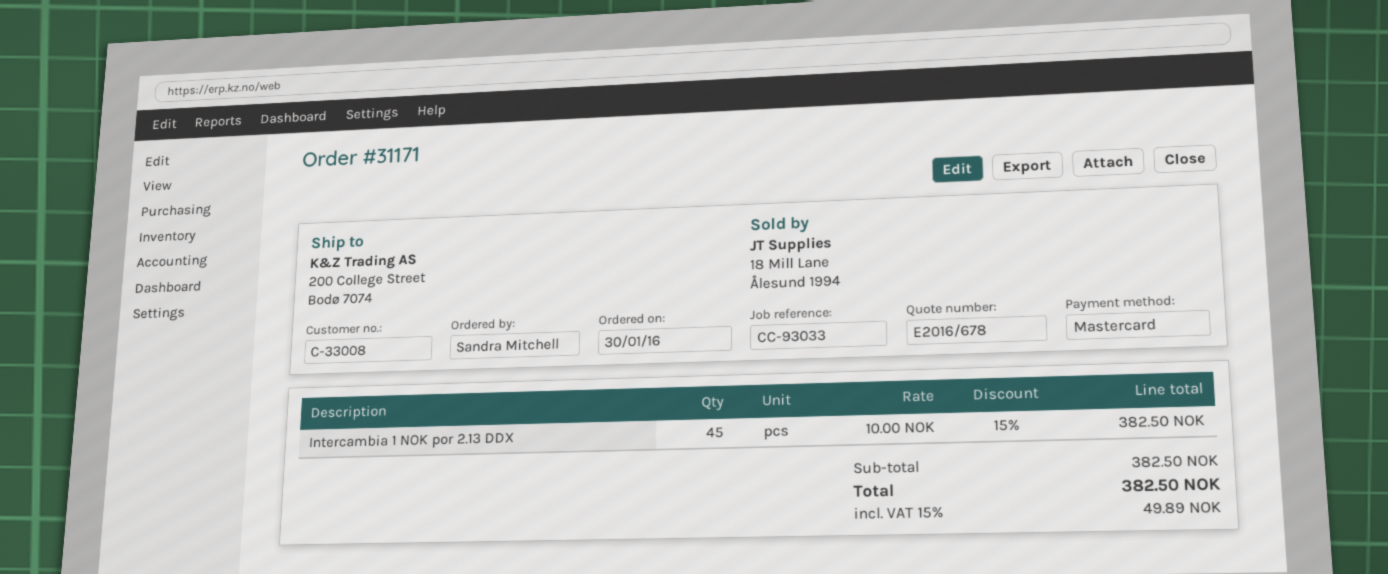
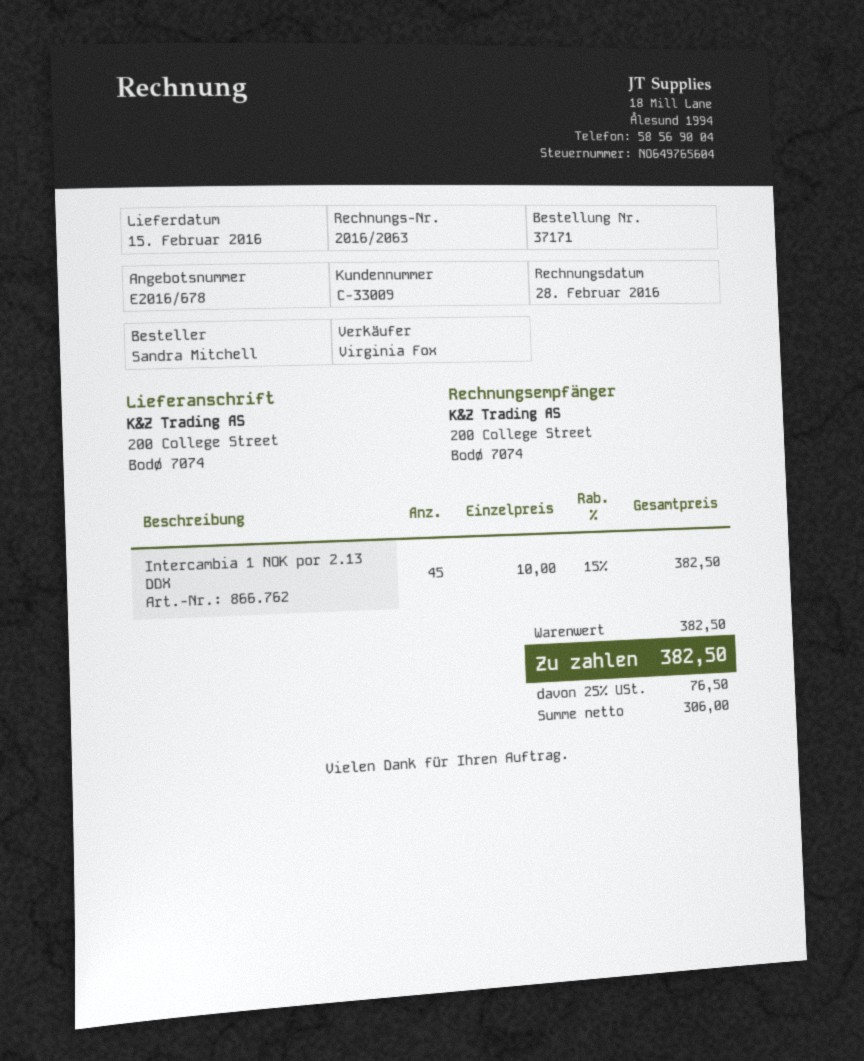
order number: 31171 -> 37171
customer number: C-33008 -> C-33009
tax: 15% = 49.89 -> 25% = 76.50

